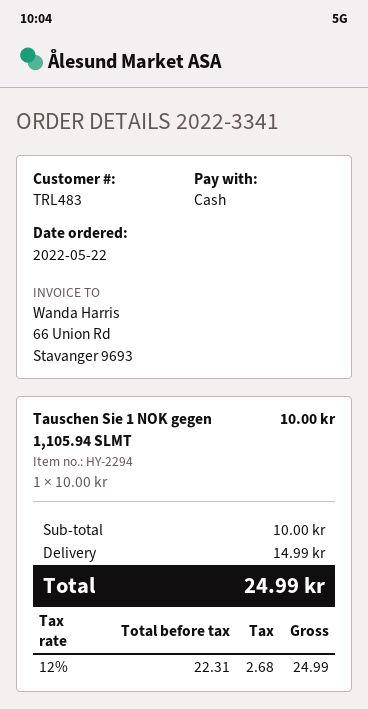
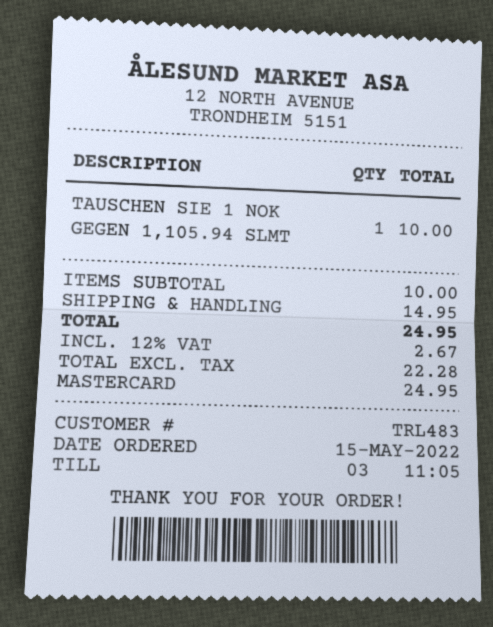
order date: 2022-05-22 -> 2022-05-15
payment method: cash -> Mastercard
shipping: 14.99 -> 14.95
net: 22.31 -> 22.28
tax: 12% = 2.68 -> 12% = 2.67
total: 24.99 -> 24.95

